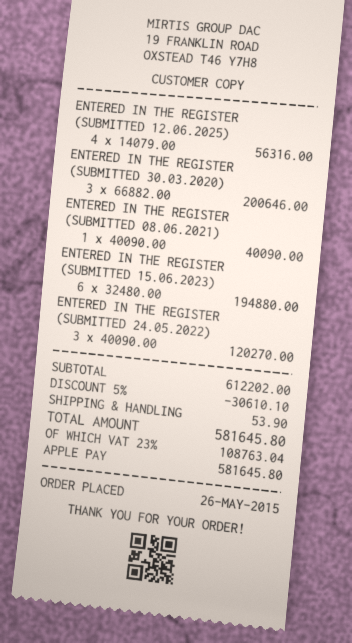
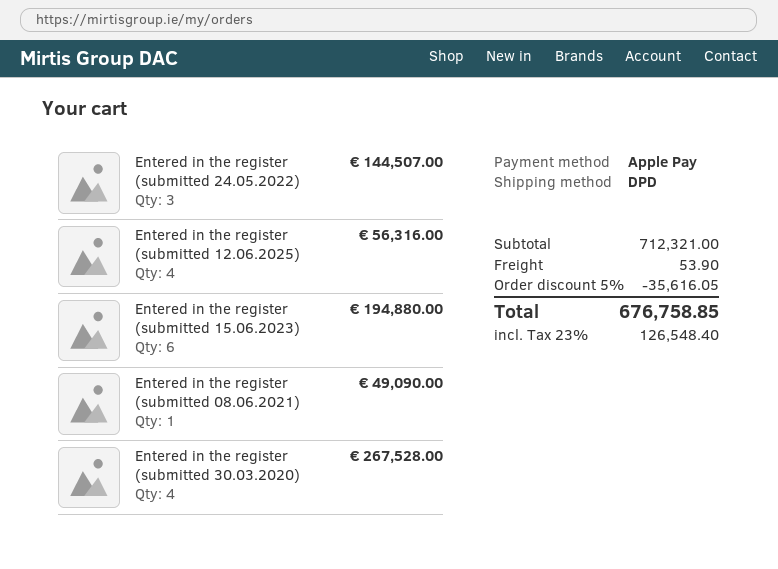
ENTERED IN THE REGISTER (SUBMITTED 30.03.2020): 3 for 200646.00 -> 4 for 267528.00
ENTERED IN THE REGISTER (SUBMITTED 08.06.2021): 1 for 40090.00 -> 1 for 49090.00
ENTERED IN THE REGISTER (SUBMITTED 24.05.2022): 3 for 120270.00 -> 3 for 144507.00
subtotal: 612202.00 -> 712321.00
discount: 5% = 30610.10 -> 5% = 35616.05
tax: 23% = 108763.04 -> 23% = 126548.40
total: 581645.80 -> 676758.85

